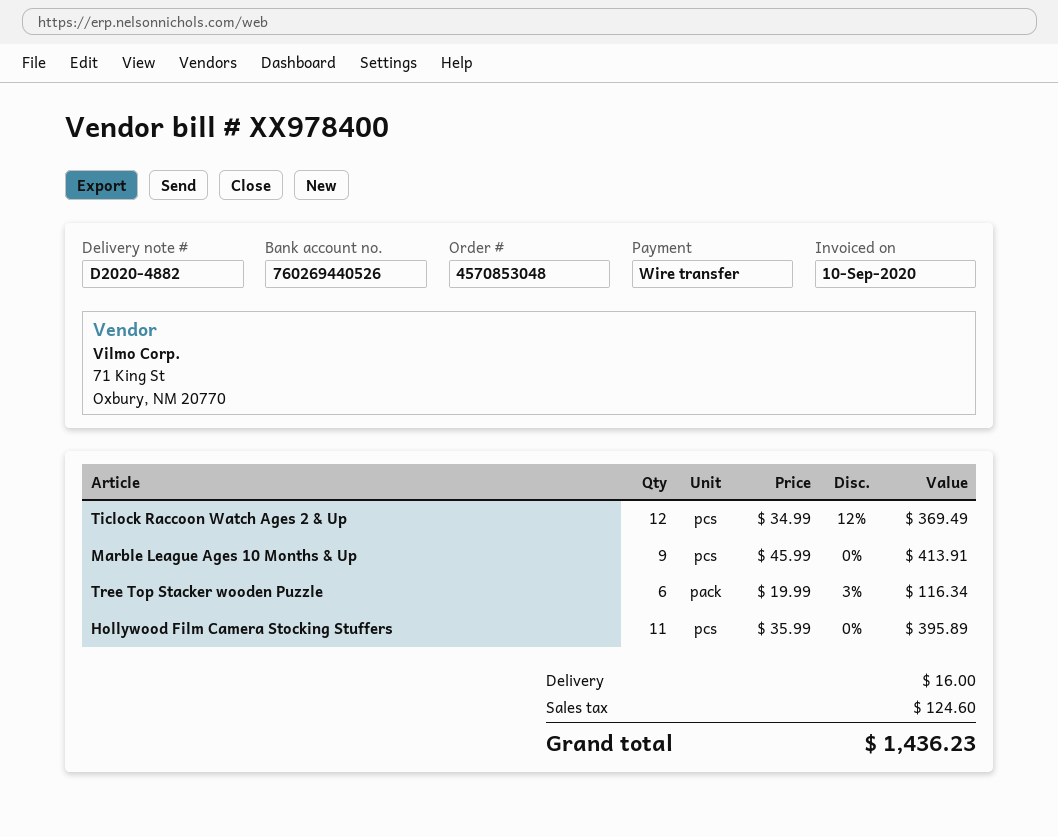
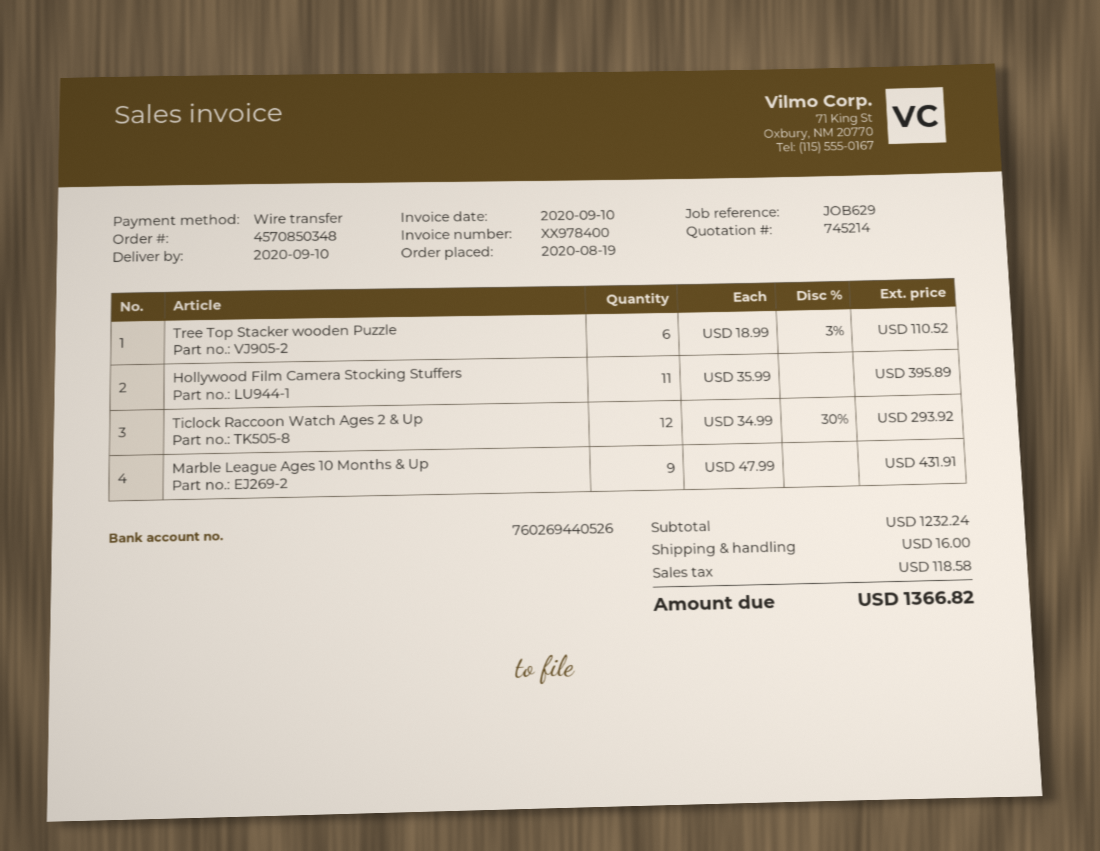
order number: 4570853048 -> 4570850348
Ticlock Raccoon Watch Ages 2 & Up: 12 x 34.99 - 12% = 369.49 -> 12 x 34.99 - 30% = 293.92
Marble League Ages 10 Months & Up: 9 x 45.99 = 413.91 -> 9 x 47.99 = 431.91
Tree Top Stacker wooden Puzzle: 6 x 19.99 - 3% = 116.34 -> 6 x 18.99 - 3% = 110.52
tax: 124.60 -> 118.58
total: 1436.23 -> 1366.82

